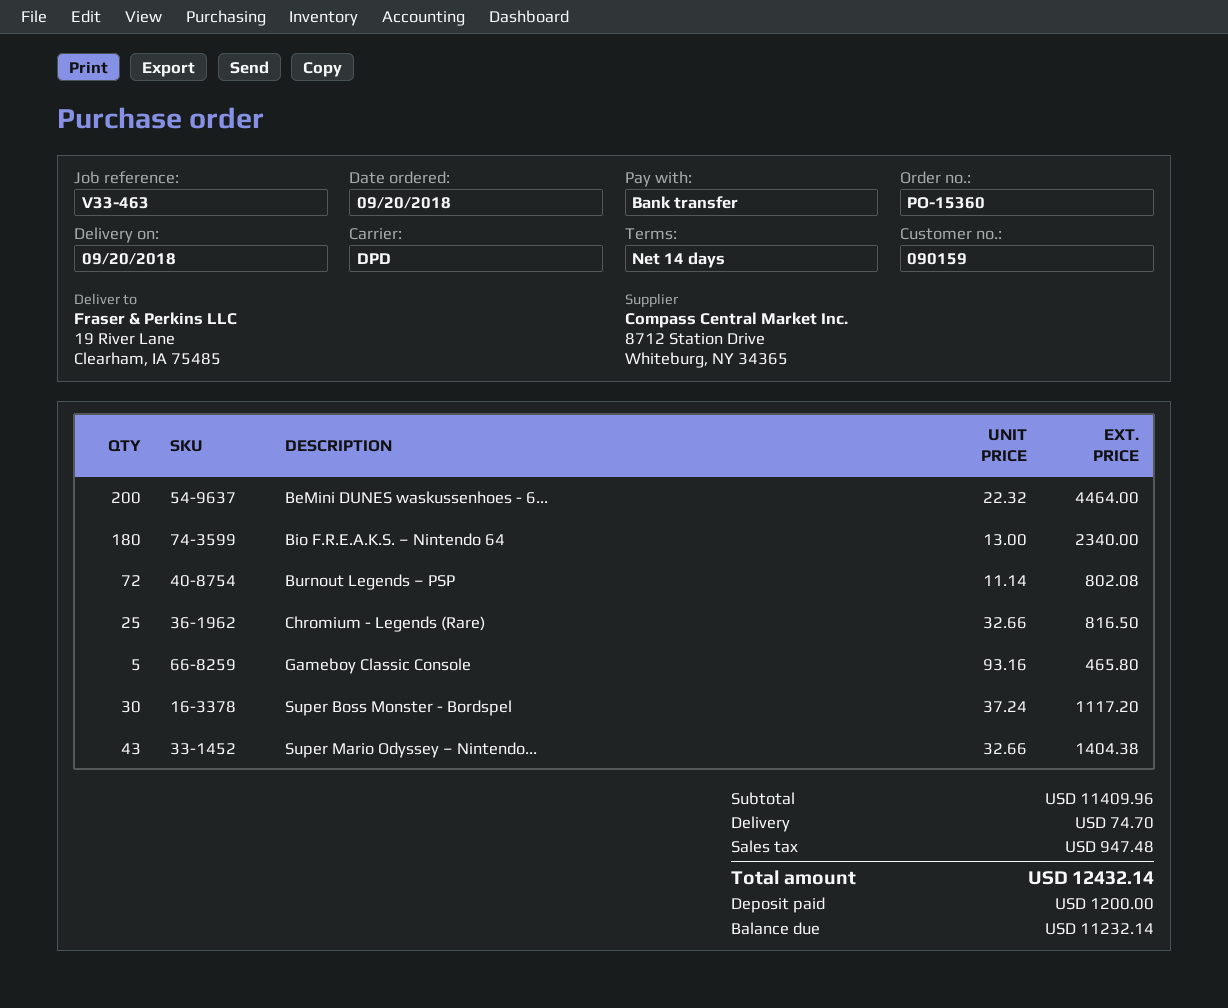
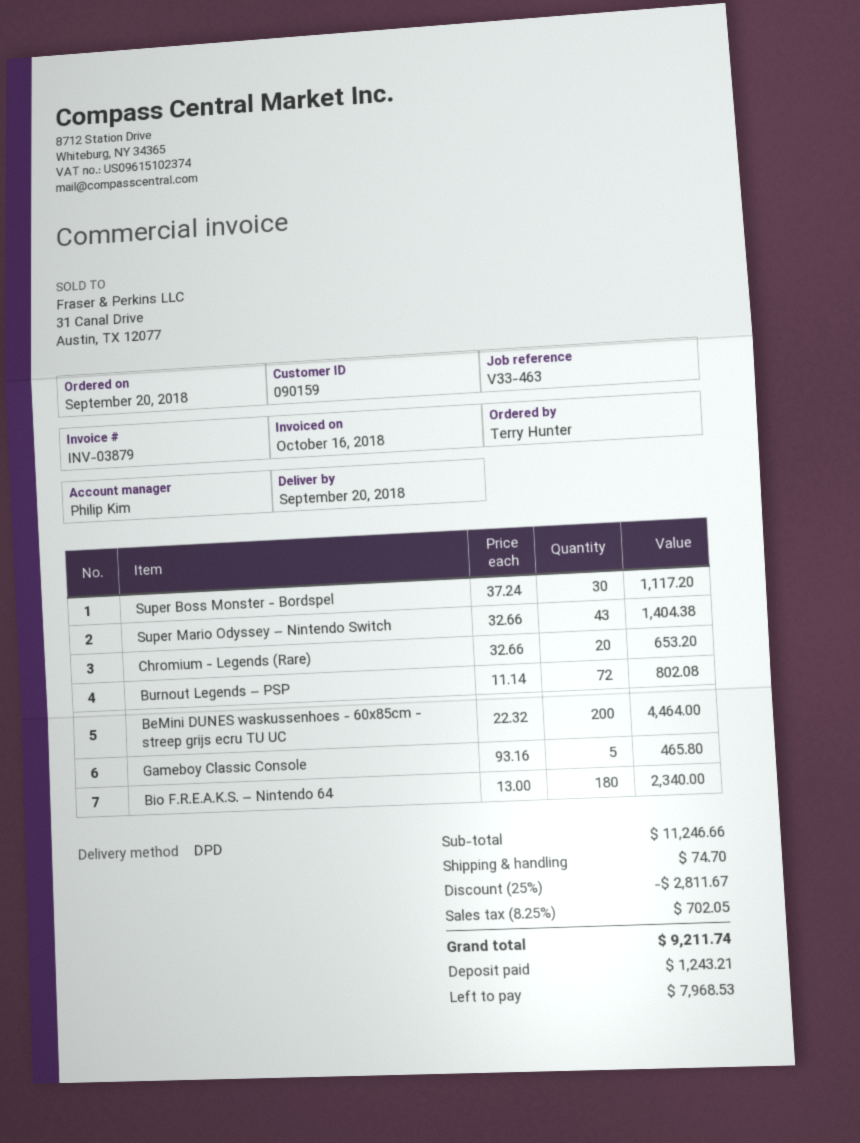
Chromium - Legends (Rare): 25 x 32.66 = 816.50 -> 20 x 32.66 = 653.20
subtotal: 11409.96 -> 11246.66
discount: none -> 25% = 2811.67
tax: 947.48 -> 702.05
total: 12432.14 -> 9211.74
deposit: 1200.00 -> 1243.21
balance: 11232.14 -> 7968.53

